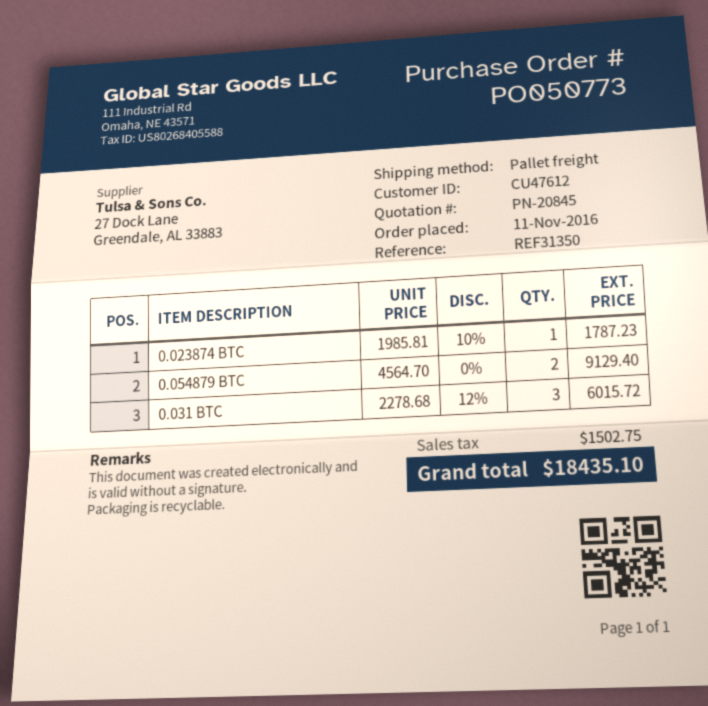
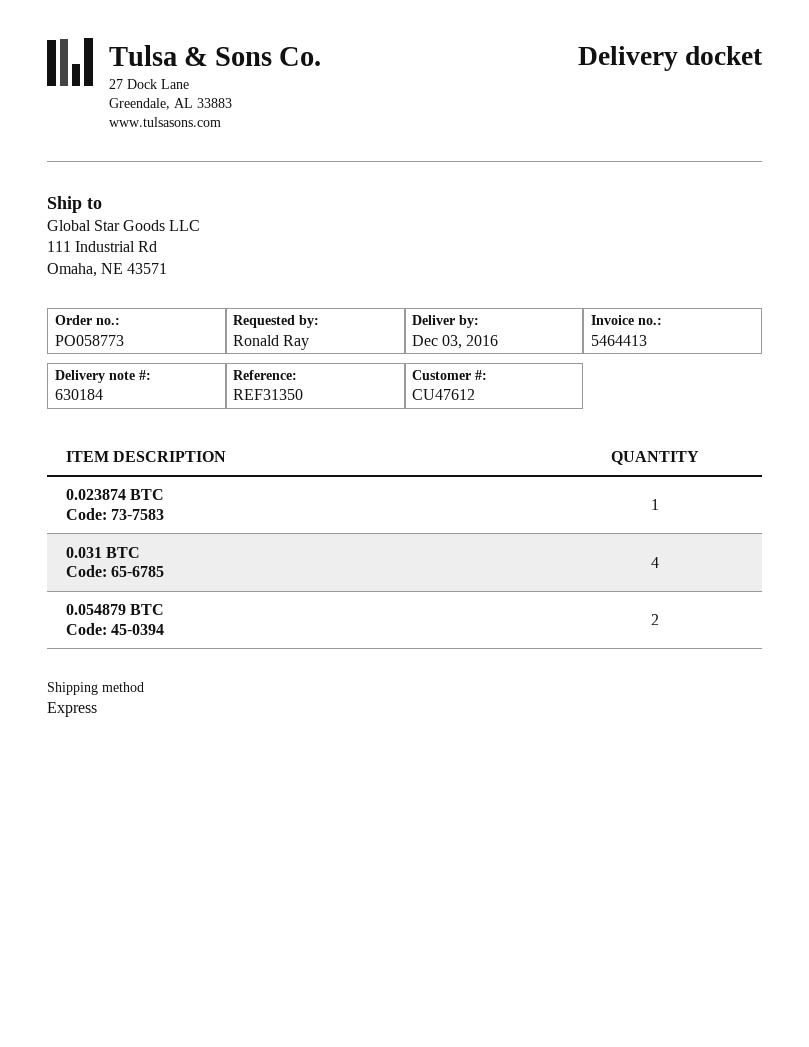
order number: PO050773 -> PO058773
shipping method: pallet freight -> express
0.031 BTC: 3 -> 4

